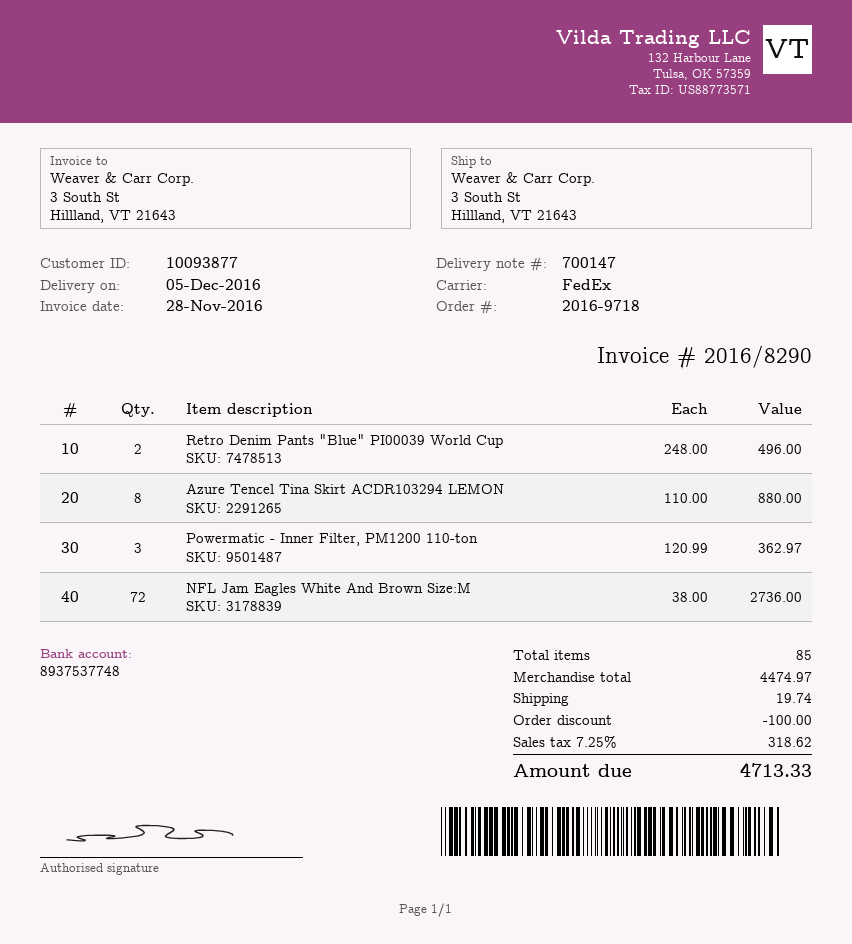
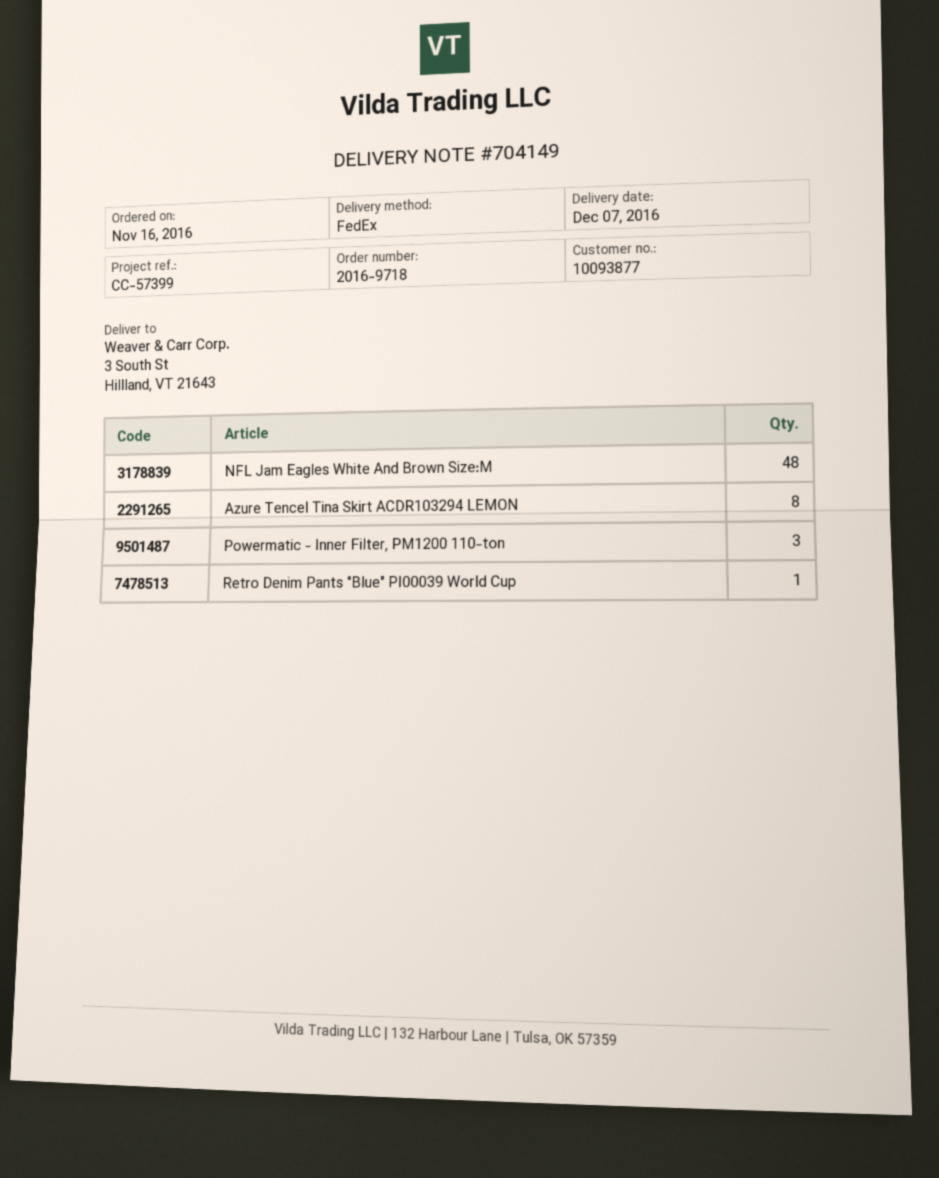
delivery note number: 700147 -> 704149
delivery date: 2016-12-05 -> 2016-12-07
Retro Denim Pants "Blue" PI00039 World Cup: 2 -> 1
NFL Jam Eagles White And Brown Size:M: 72 -> 48

